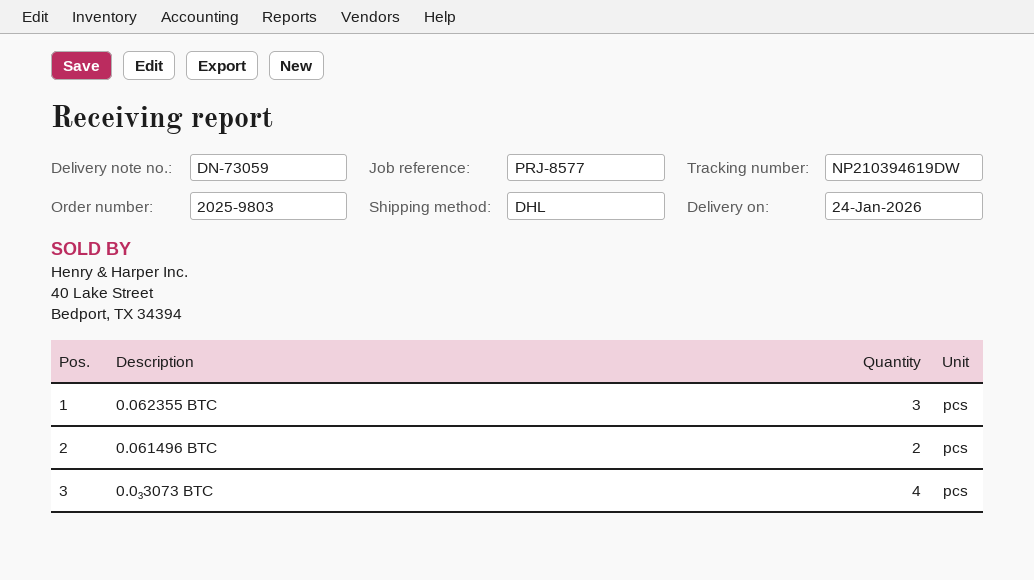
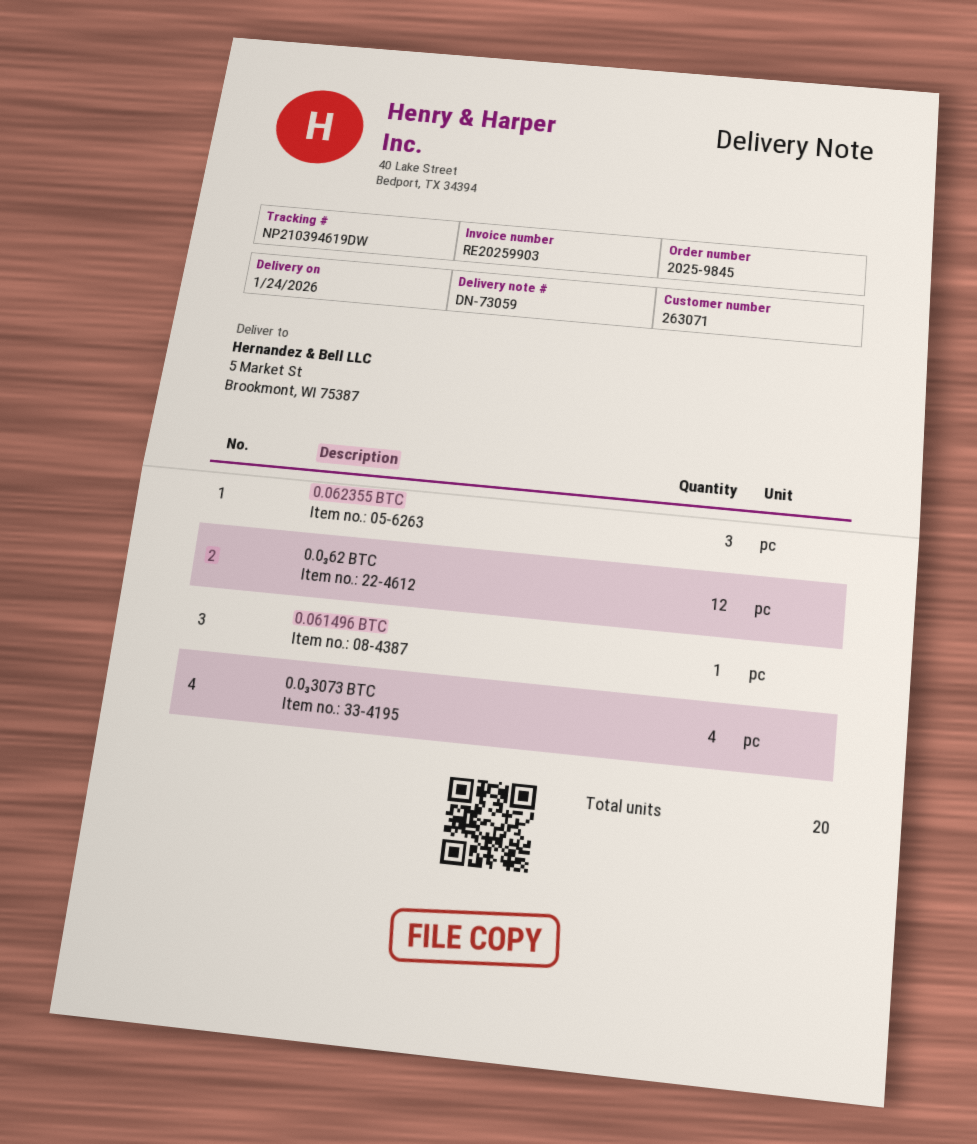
order number: 2025-9803 -> 2025-9845
0.061496 BTC: 2 -> 1
0.0₃62 BTC: none -> 12

